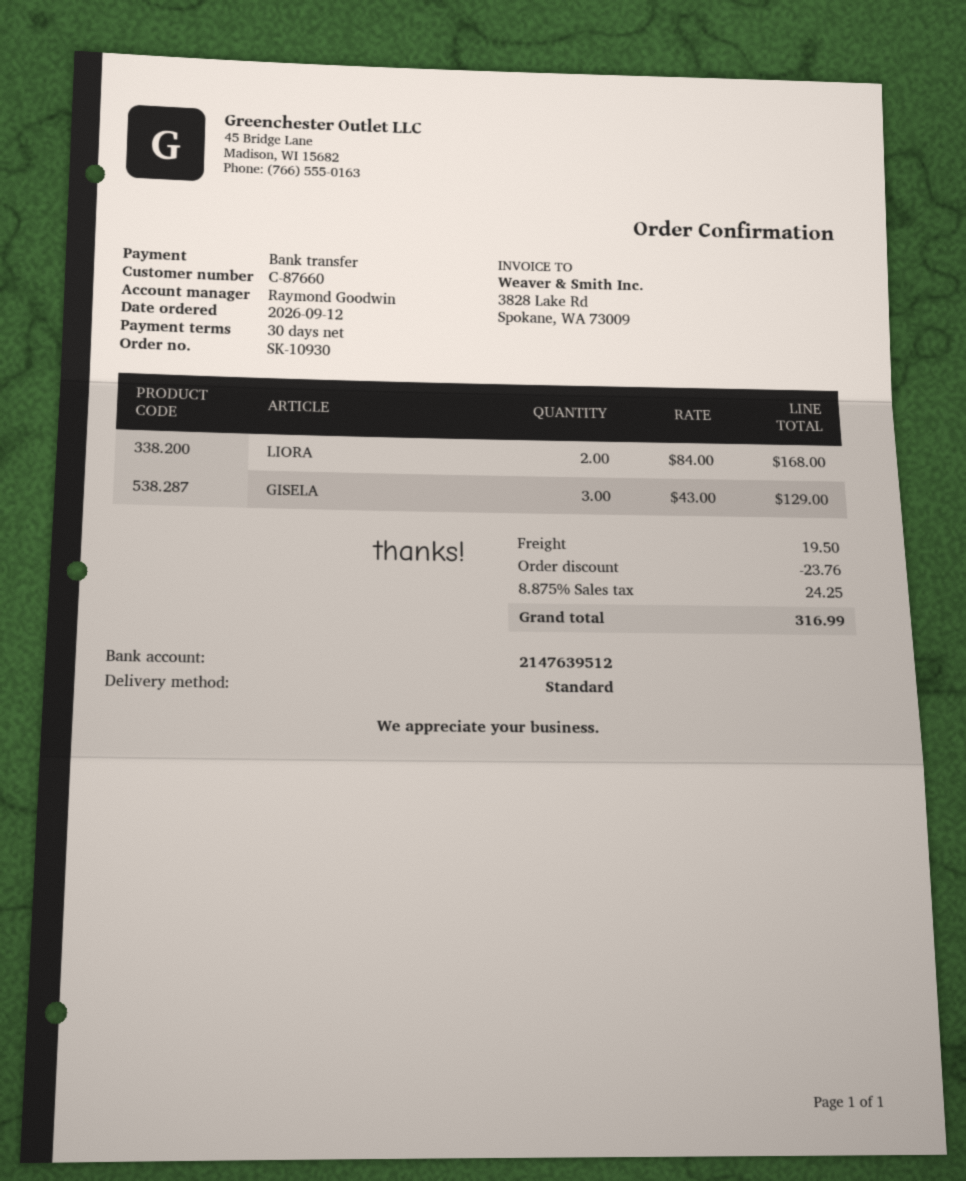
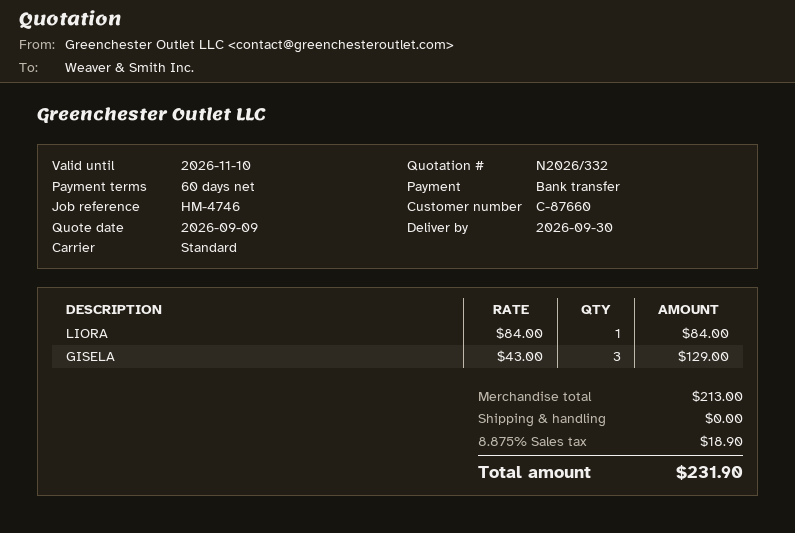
payment terms: 30 days -> 60 days
LIORA: 2 x 84.00 = 168.00 -> 1 x 84.00 = 84.00
discount: 23.76 -> none
shipping: 19.50 -> 0.00
tax: 8.875% = 24.25 -> 8.875% = 18.90
total: 316.99 -> 231.90

